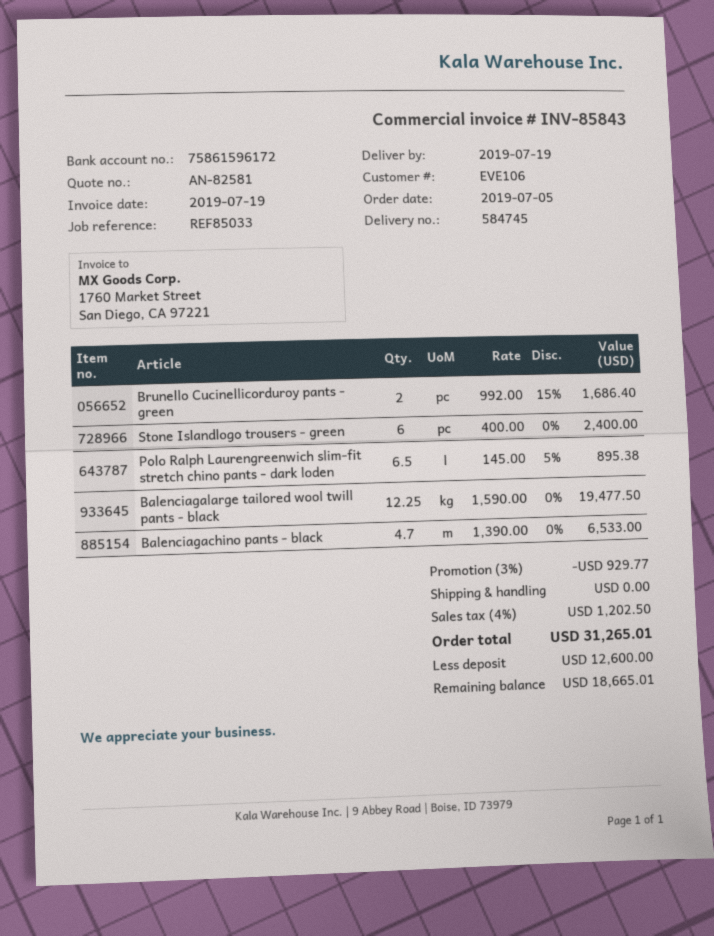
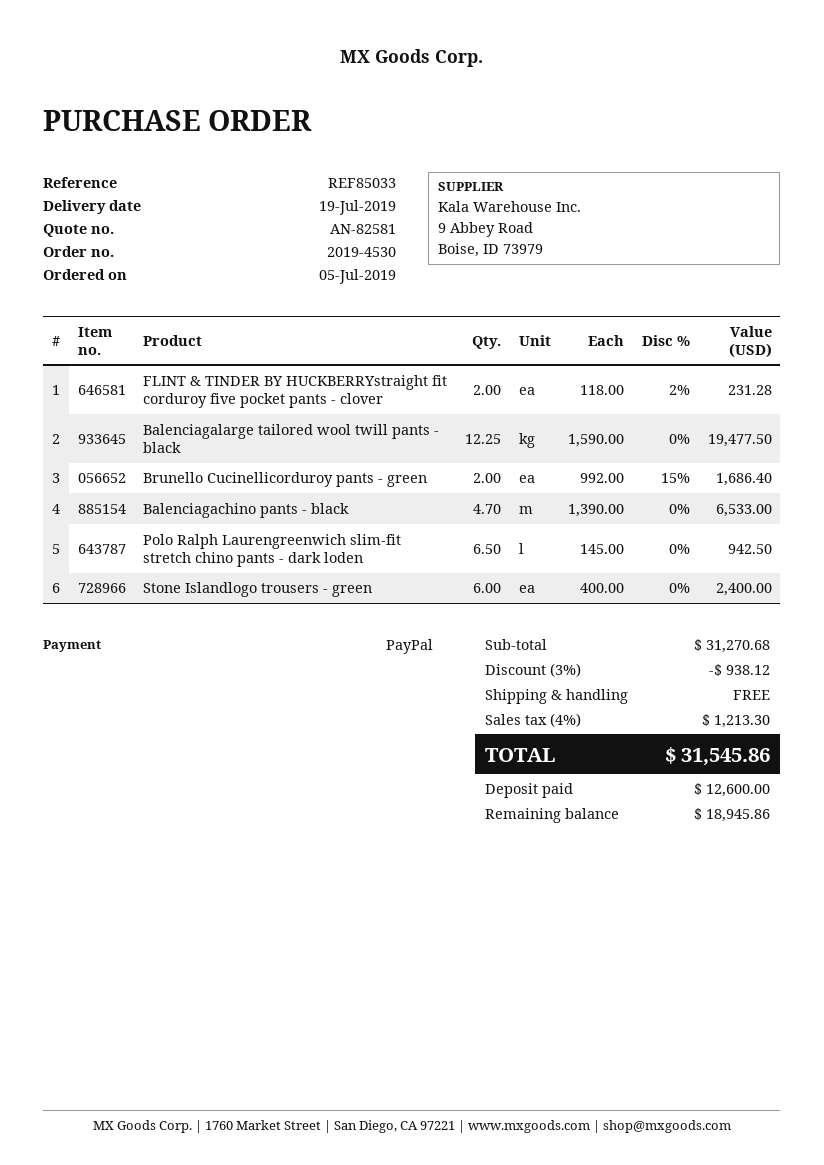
Polo Ralph Laurengreenwich slim-fit stretch chino pants - dark loden: 6.5 x 145.00 - 5% = 895.38 -> 6.5 x 145.00 = 942.50
FLINT & TINDER BY HUCKBERRYstraight fit corduroy five pocket pants - clover: none -> 2 x 118.00 - 2% = 231.28
discount: 3% = 929.77 -> 3% = 938.12
tax: 4% = 1202.50 -> 4% = 1213.30
total: 31265.01 -> 31545.86
balance: 18665.01 -> 18945.86

